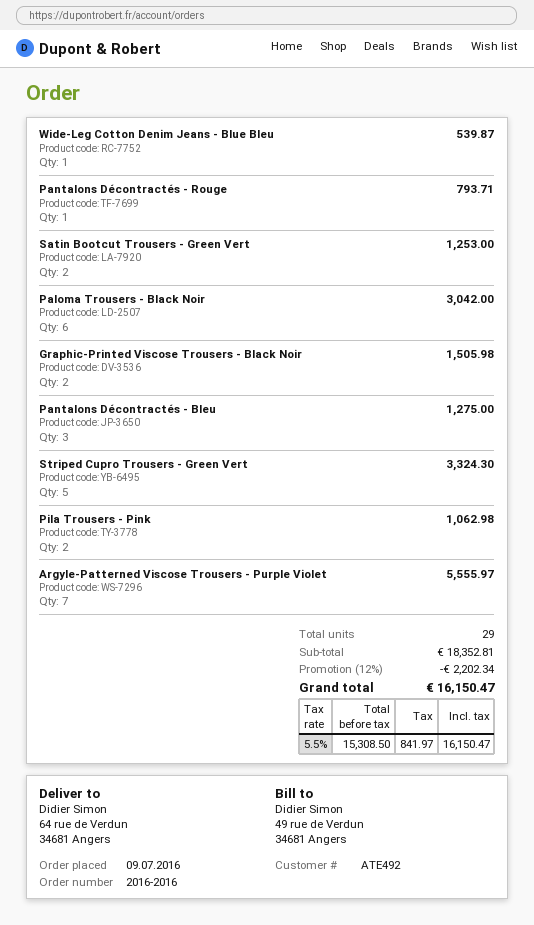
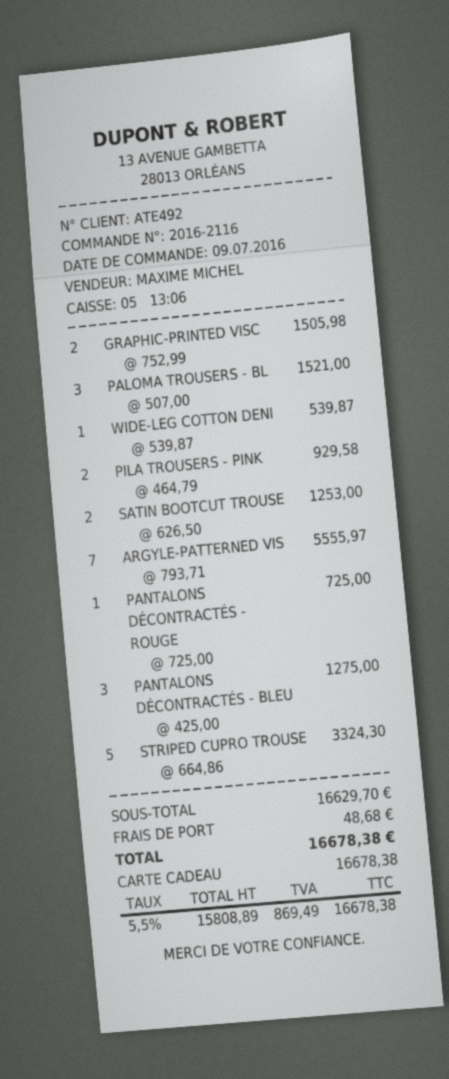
order number: 2016-2016 -> 2016-2116
Pantalons Décontractés - Rouge: 1 for 793.71 -> 1 for 725.00
Paloma Trousers - Black Noir: 6 for 3042.00 -> 3 for 1521.00
Pila Trousers - Pink: 2 for 1062.98 -> 2 for 929.58
subtotal: 18352.81 -> 16629.70
discount: 12% = 2202.34 -> none
shipping: none -> 48.68
net: 15308.50 -> 15808.89
tax: 5.5% = 841.97 -> 5.5% = 869.49
total: 16150.47 -> 16678.38

